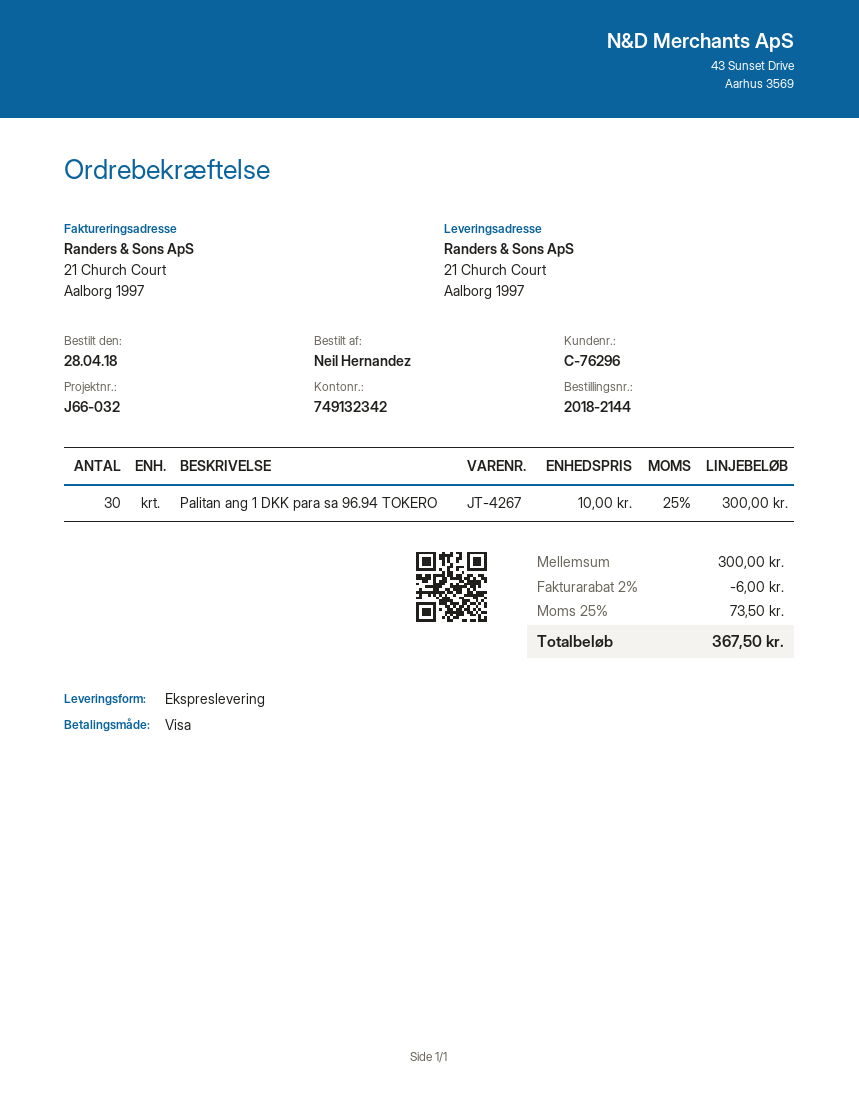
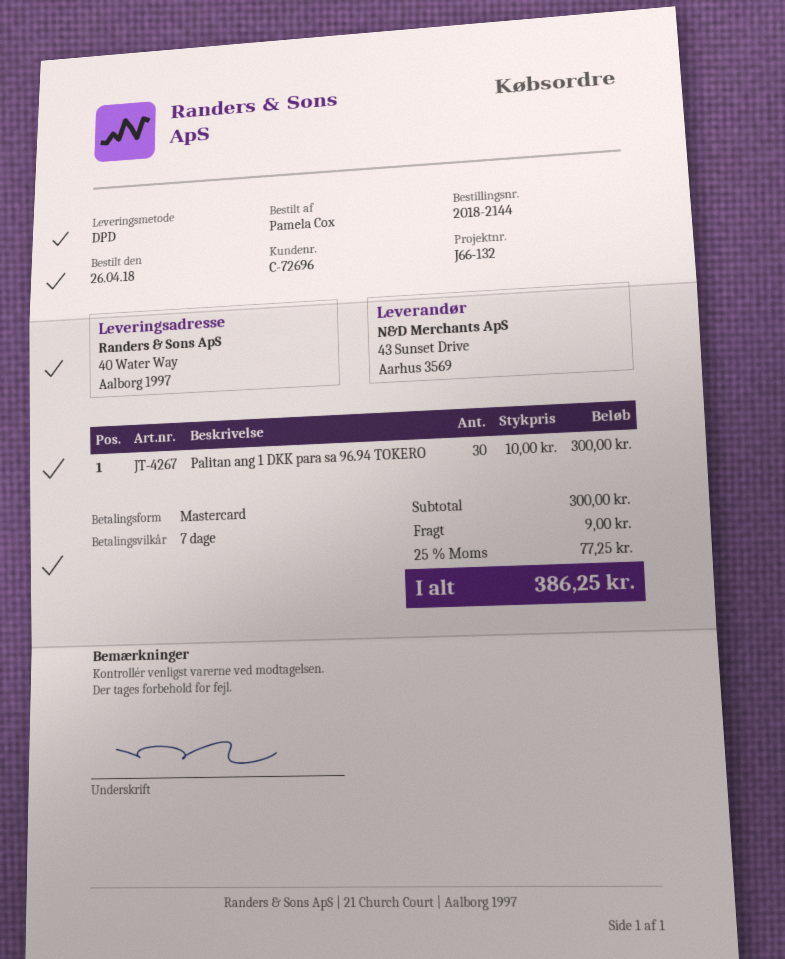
order date: 2018-04-28 -> 2018-04-26
customer number: C-76296 -> C-72696
reference: J66-032 -> J66-132
ordered by: Neil Hernandez -> Pamela Cox
payment method: Visa -> Mastercard
shipping method: express -> DPD
ship to: 21 Church Court, Aalborg 1997 -> 40 Water Way, Aalborg 1997
discount: 2% = 6.00 -> none
shipping: none -> 9.00
tax: 25% = 73.50 -> 25% = 77.25
total: 367.50 -> 386.25

